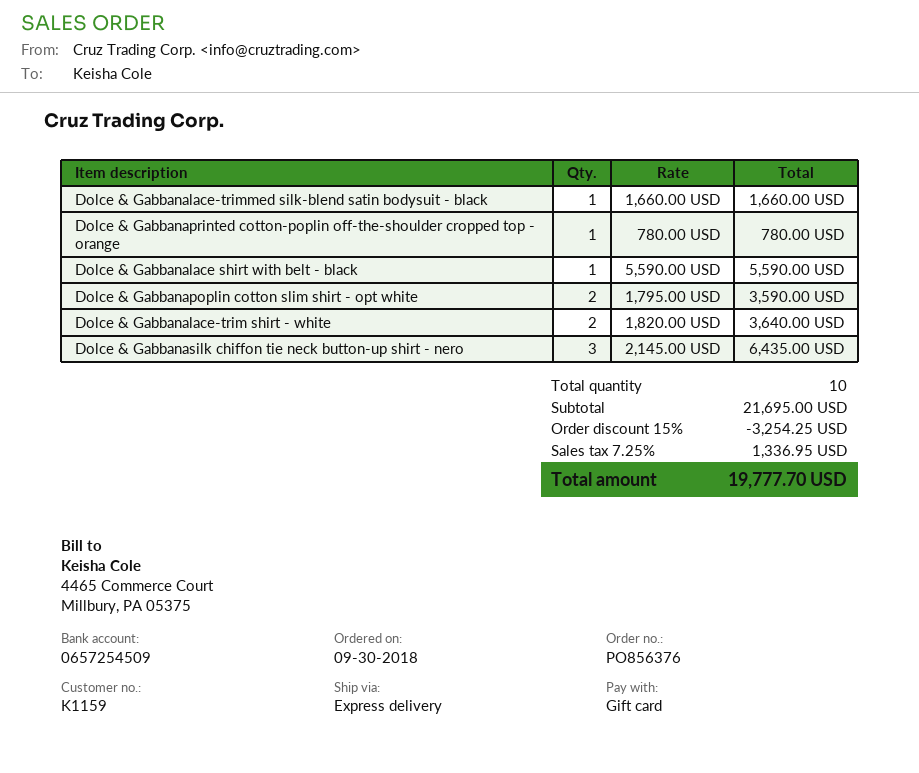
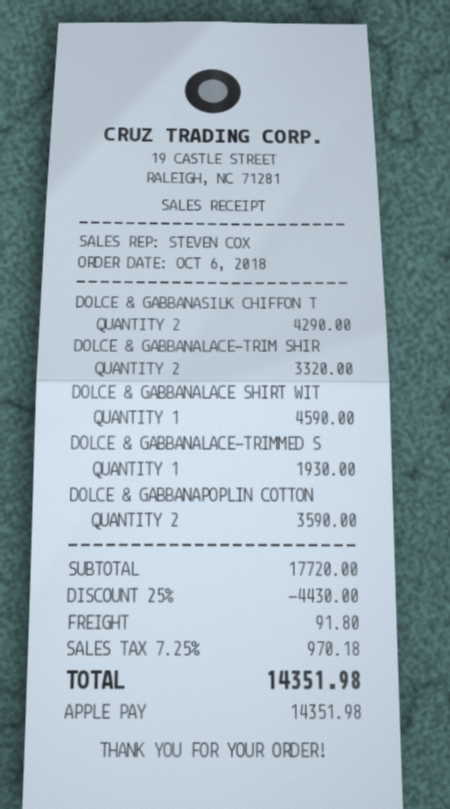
order date: 2018-09-30 -> 2018-10-06
payment method: gift card -> Apple Pay
Dolce & Gabbanalace-trimmed silk-blend satin bodysuit - black: 1 for 1660.00 -> 1 for 1930.00
Dolce & Gabbanaprinted cotton-poplin off-the-shoulder cropped top - orange: 1 for 780.00 -> none
Dolce & Gabbanalace shirt with belt - black: 1 for 5590.00 -> 1 for 4590.00
Dolce & Gabbanalace-trim shirt - white: 2 for 3640.00 -> 2 for 3320.00
Dolce & Gabbanasilk chiffon tie neck button-up shirt - nero: 3 for 6435.00 -> 2 for 4290.00
subtotal: 21695.00 -> 17720.00
discount: 15% = 3254.25 -> 25% = 4430.00
shipping: none -> 91.80
tax: 7.25% = 1336.95 -> 7.25% = 970.18
total: 19777.70 -> 14351.98

